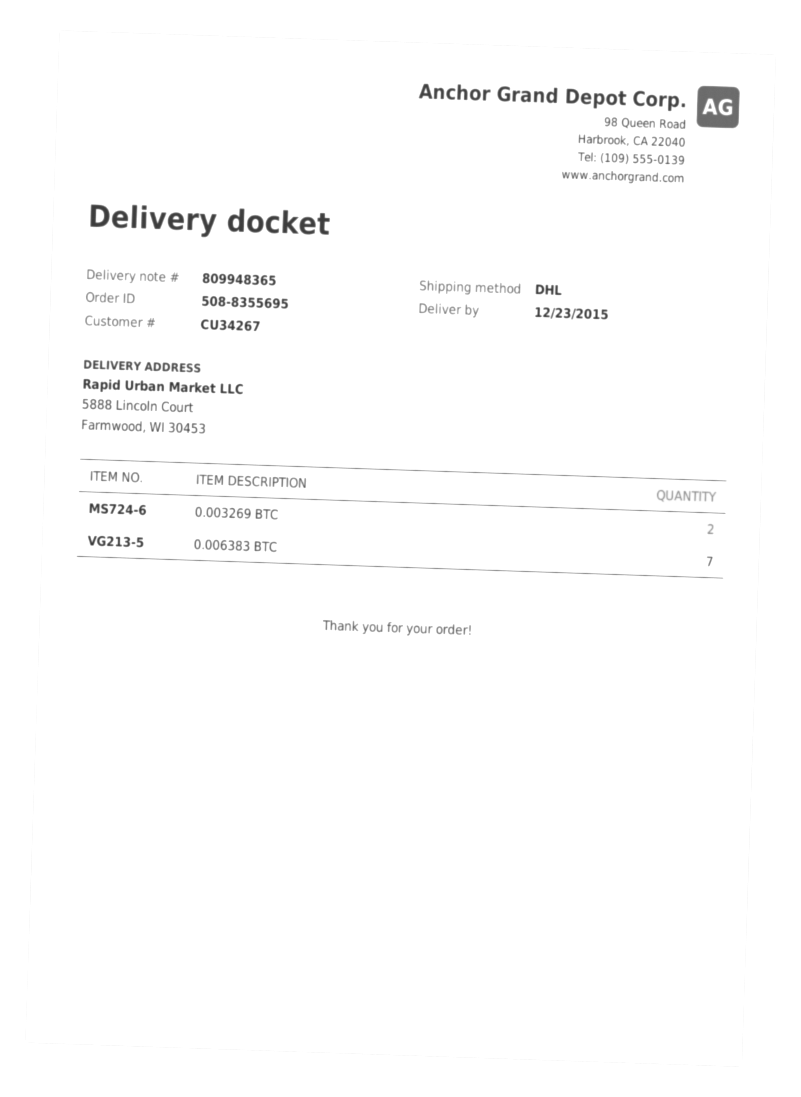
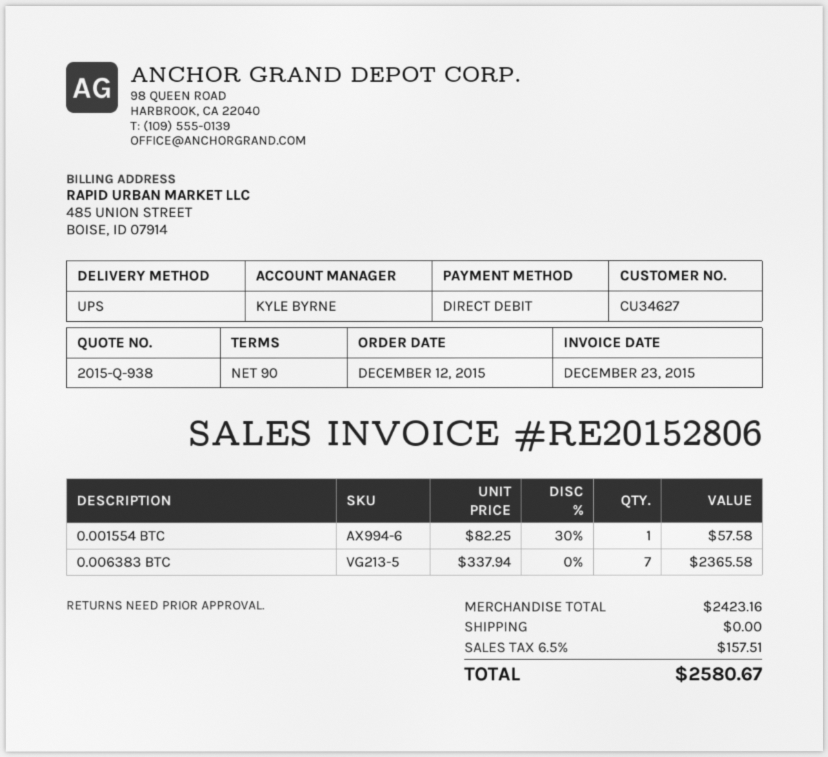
customer number: CU34267 -> CU34627
shipping method: DHL -> UPS
0.003269 BTC: 2 -> none
0.001554 BTC: none -> 1

